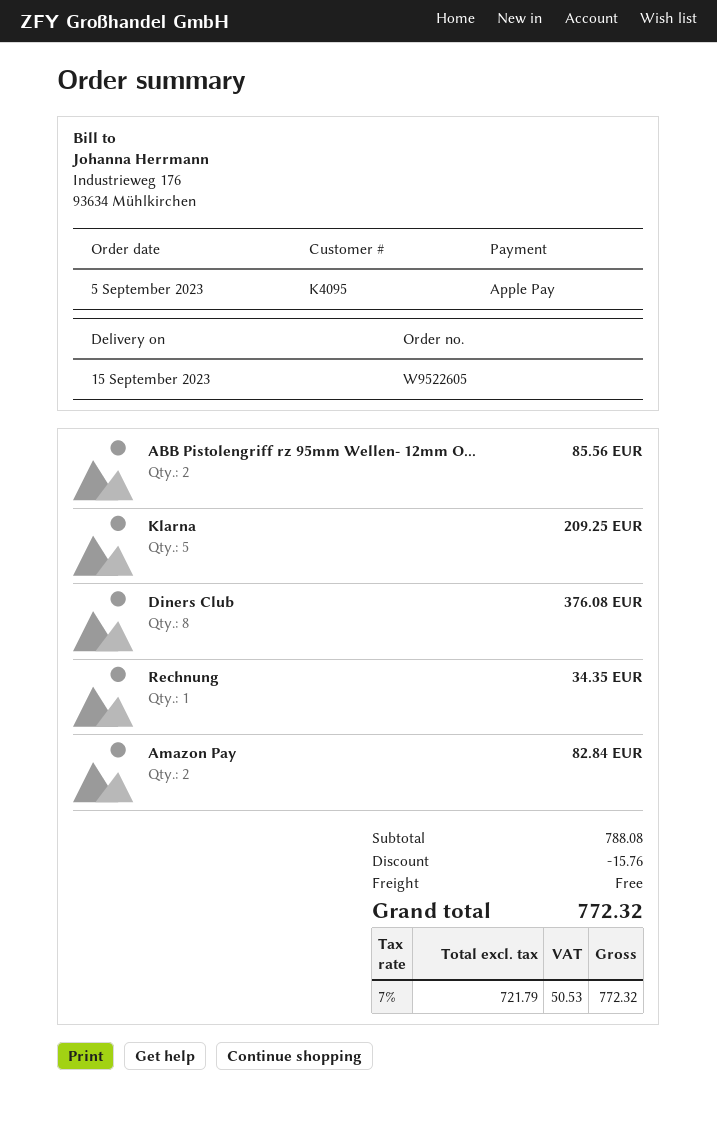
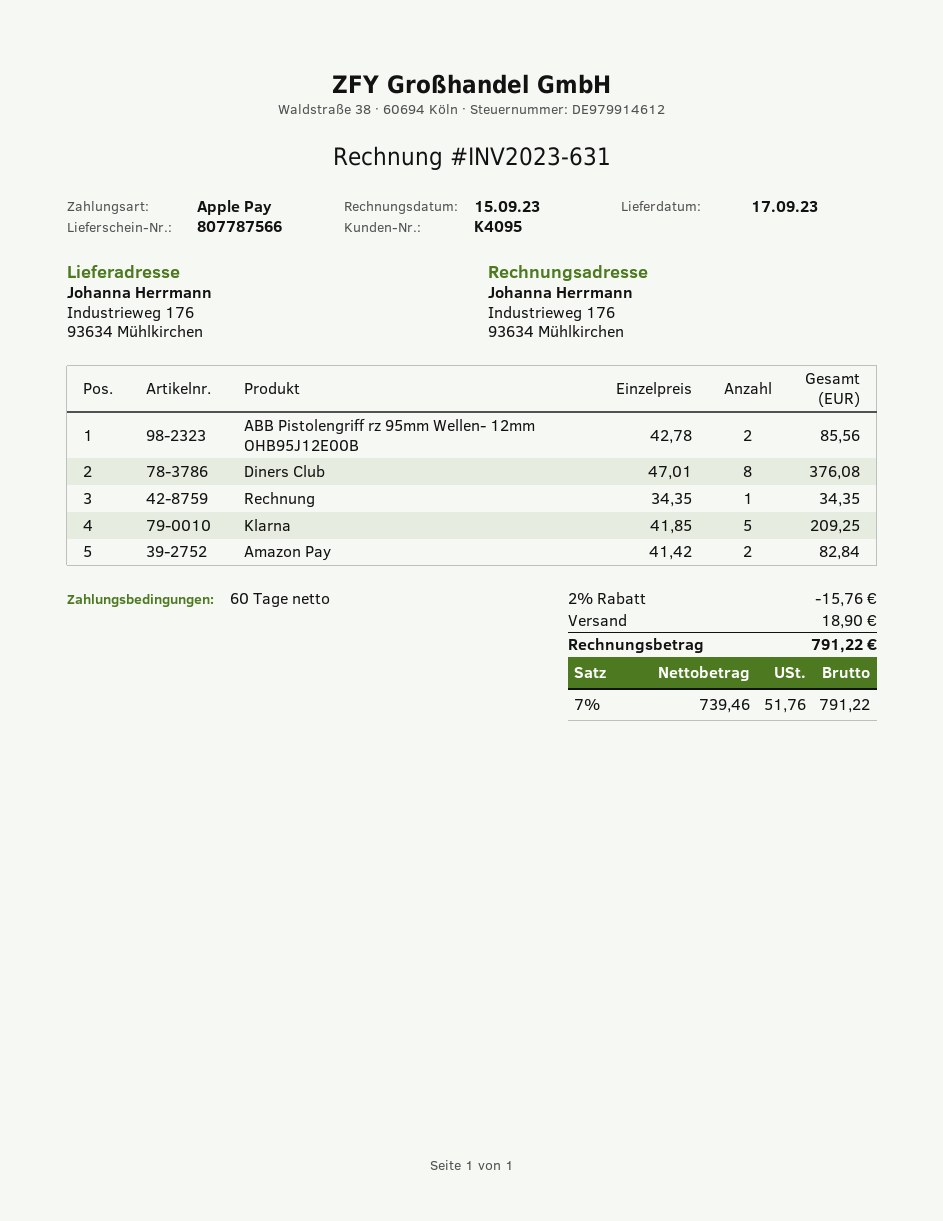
delivery date: 2023-09-15 -> 2023-09-17
shipping: 0.00 -> 18.90
net: 721.79 -> 739.46
tax: 7% = 50.53 -> 7% = 51.76
total: 772.32 -> 791.22

